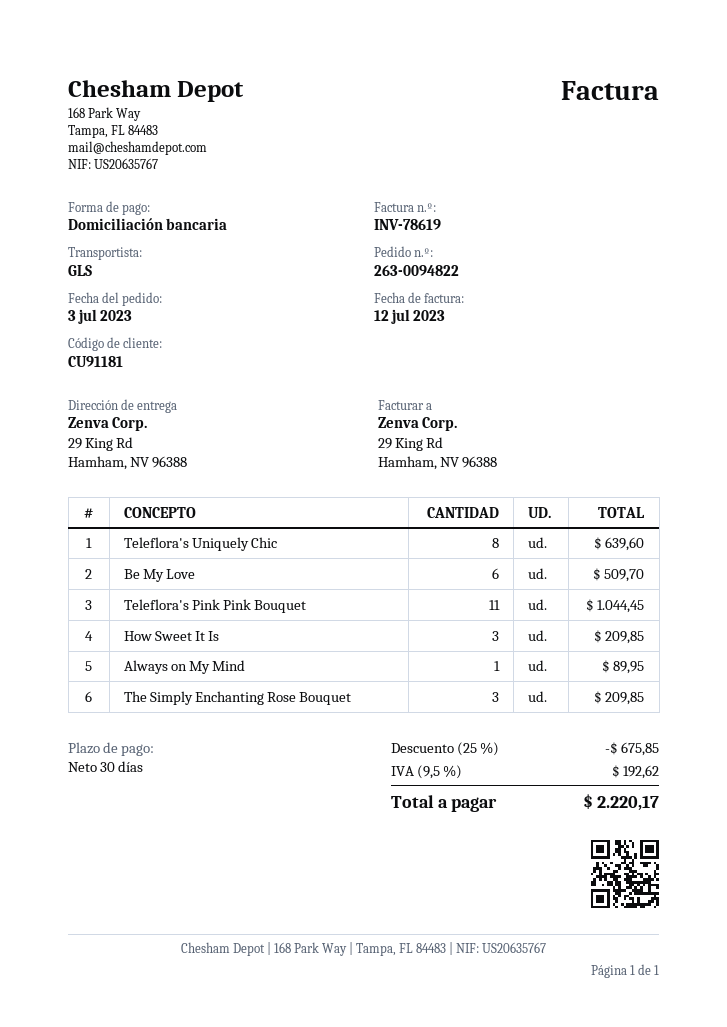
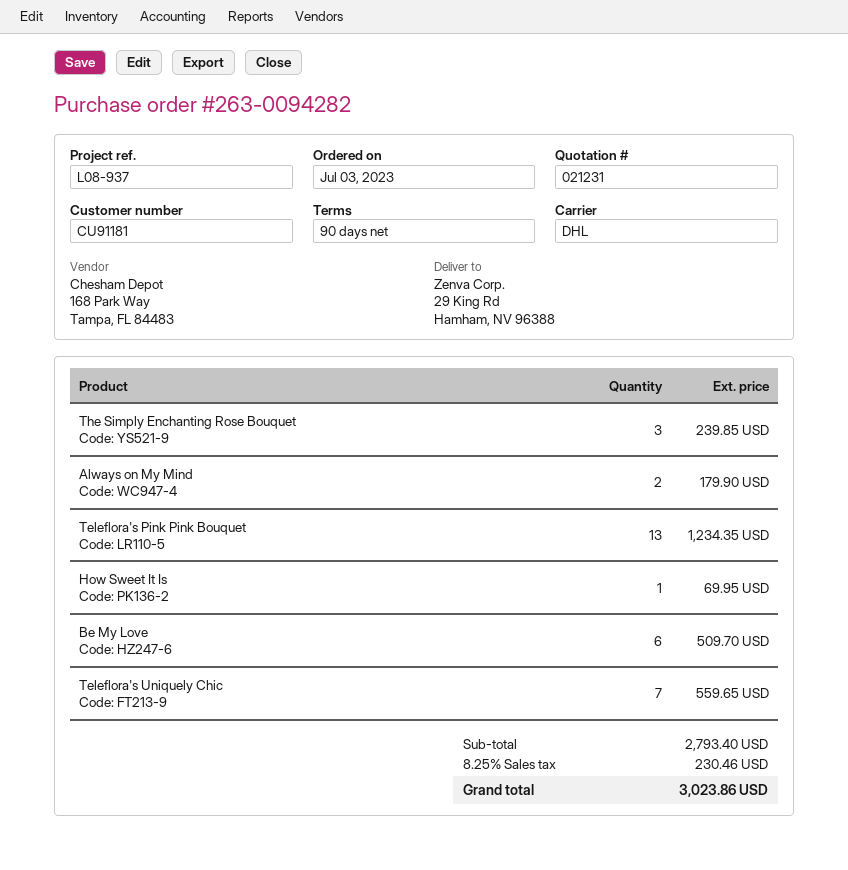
order number: 263-0094822 -> 263-0094282
payment terms: 30 days -> 90 days
shipping method: GLS -> DHL
Teleflora's Uniquely Chic: 8 for 639.60 -> 7 for 559.65
Teleflora's Pink Pink Bouquet: 11 for 1044.45 -> 13 for 1234.35
How Sweet It Is: 3 for 209.85 -> 1 for 69.95
Always on My Mind: 1 for 89.95 -> 2 for 179.90
The Simply Enchanting Rose Bouquet: 3 for 209.85 -> 3 for 239.85
discount: 25% = 675.85 -> none
tax: 9.5% = 192.62 -> 8.25% = 230.46
total: 2220.17 -> 3023.86

